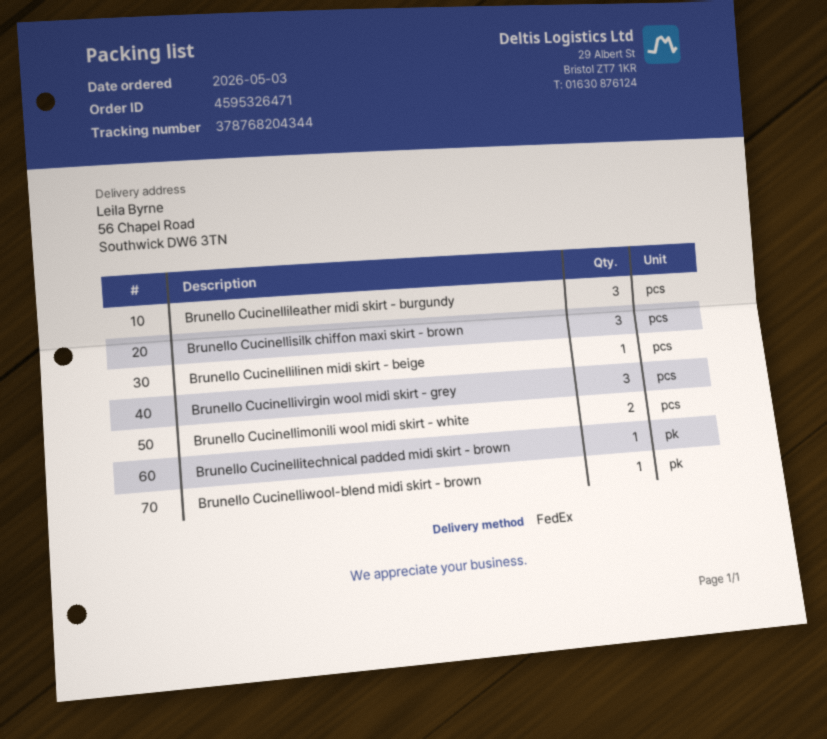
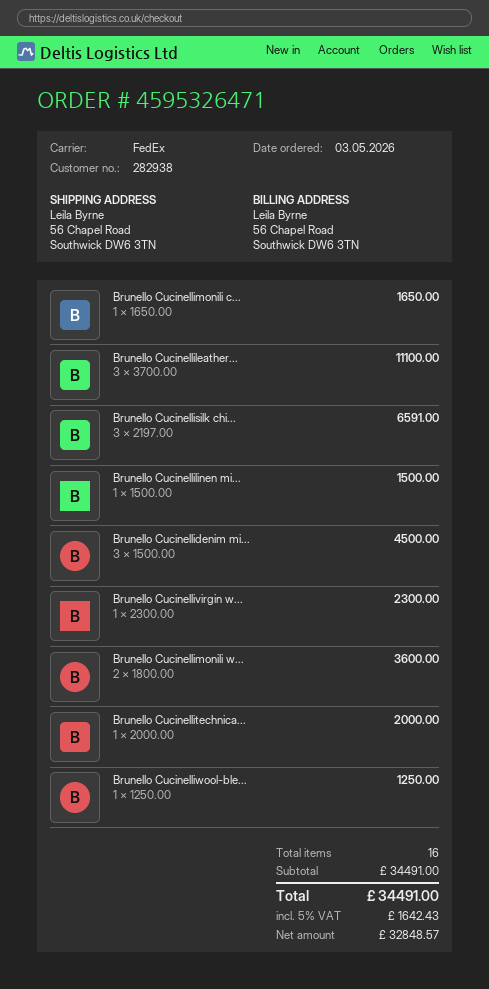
Brunello Cucinellivirgin wool midi skirt - grey: 3 -> 1
Brunello Cucinellimonili c...: none -> 1
Brunello Cucinellidenim mi...: none -> 3

